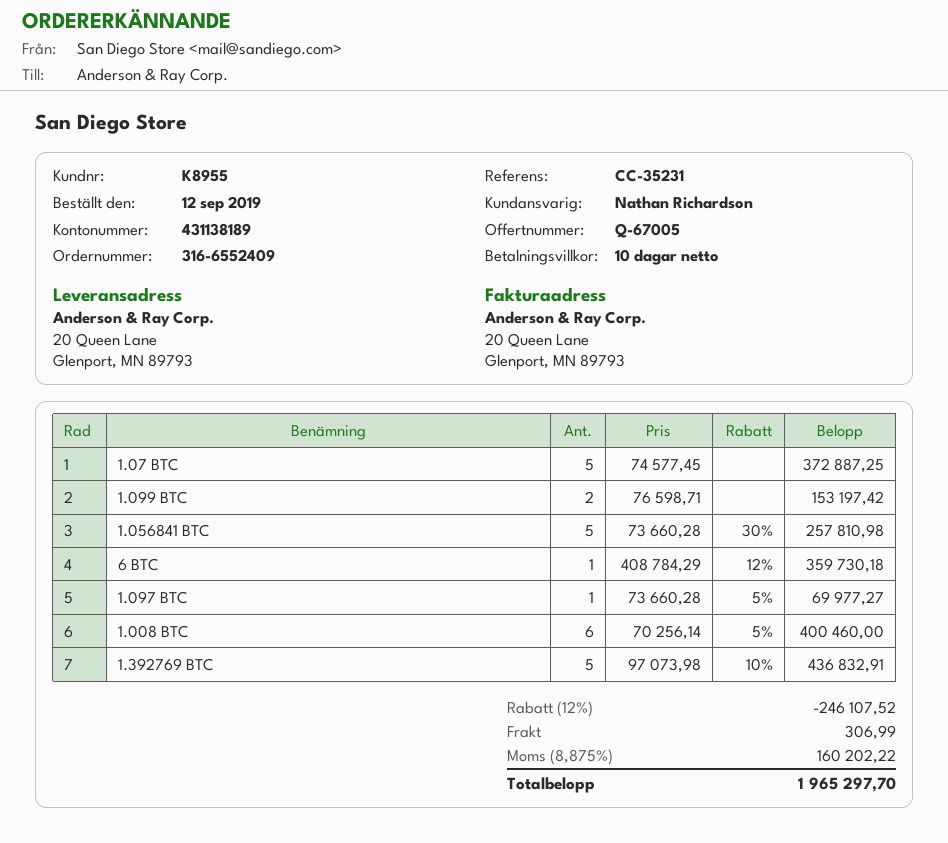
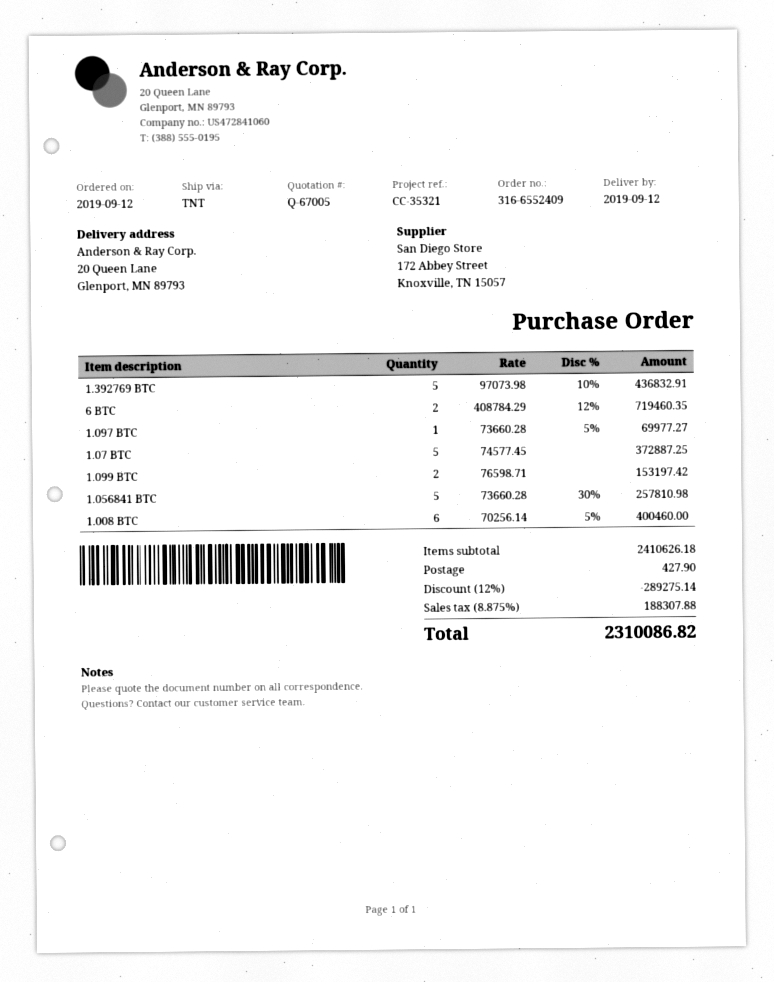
reference: CC-35231 -> CC-35321
6 BTC: 1 x 408784.29 - 12% = 359730.18 -> 2 x 408784.29 - 12% = 719460.35
discount: 12% = 246107.52 -> 12% = 289275.14
shipping: 306.99 -> 427.90
tax: 8.875% = 160202.22 -> 8.875% = 188307.88
total: 1965297.70 -> 2310086.82

